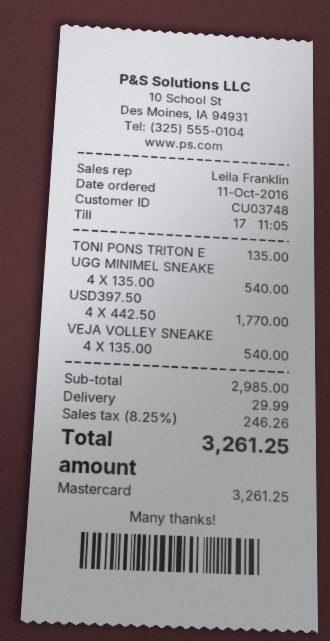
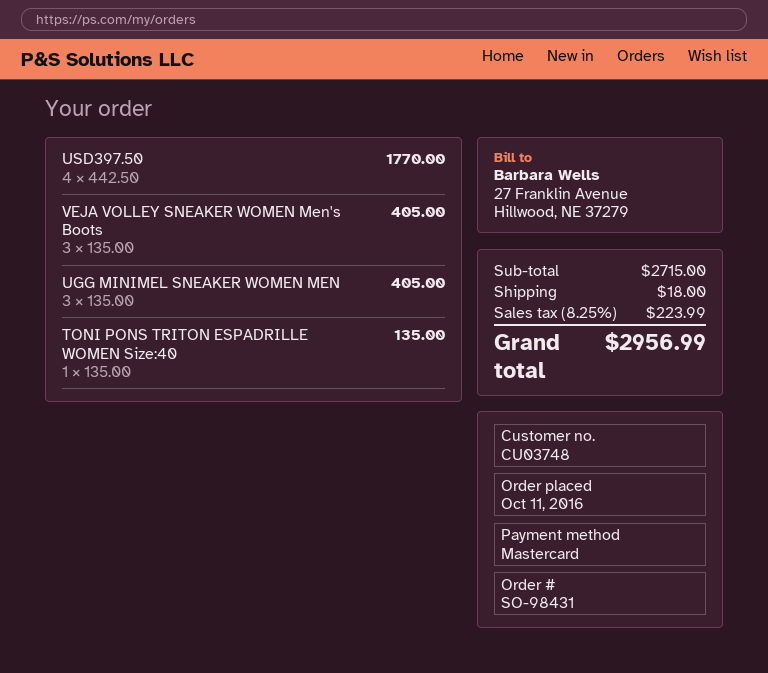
UGG MINIMEL SNEAKE: 4 x 135.00 = 540.00 -> 3 x 135.00 = 405.00
VEJA VOLLEY SNEAKE: 4 x 135.00 = 540.00 -> 3 x 135.00 = 405.00
subtotal: 2985.00 -> 2715.00
shipping: 29.99 -> 18.00
tax: 8.25% = 246.26 -> 8.25% = 223.99
total: 3261.25 -> 2956.99

